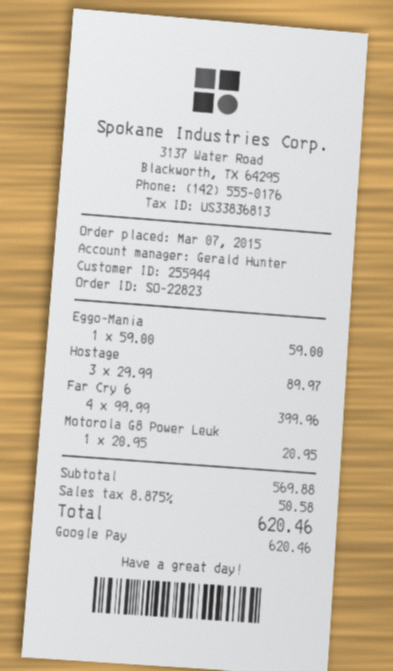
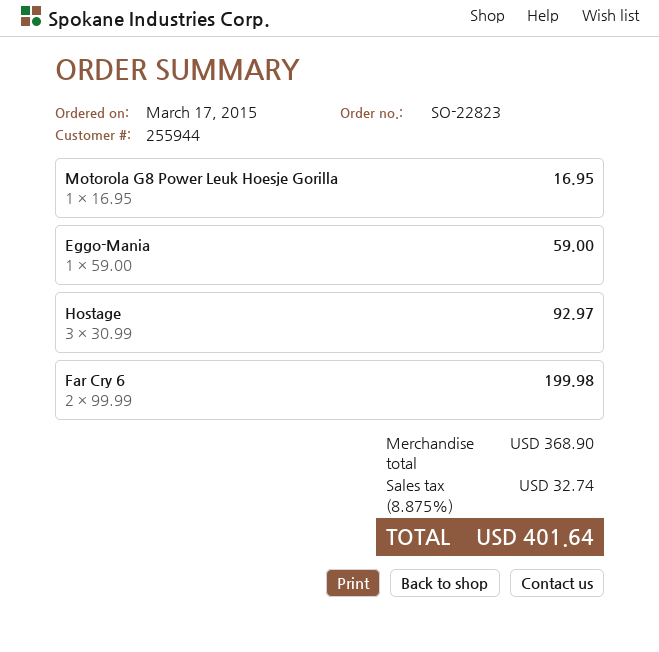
order date: 2015-03-07 -> 2015-03-17
Hostage: 3 x 29.99 = 89.97 -> 3 x 30.99 = 92.97
Far Cry 6: 4 x 99.99 = 399.96 -> 2 x 99.99 = 199.98
Motorola G8 Power Leuk: 1 x 20.95 = 20.95 -> 1 x 16.95 = 16.95
subtotal: 569.88 -> 368.90
tax: 8.875% = 50.58 -> 8.875% = 32.74
total: 620.46 -> 401.64

